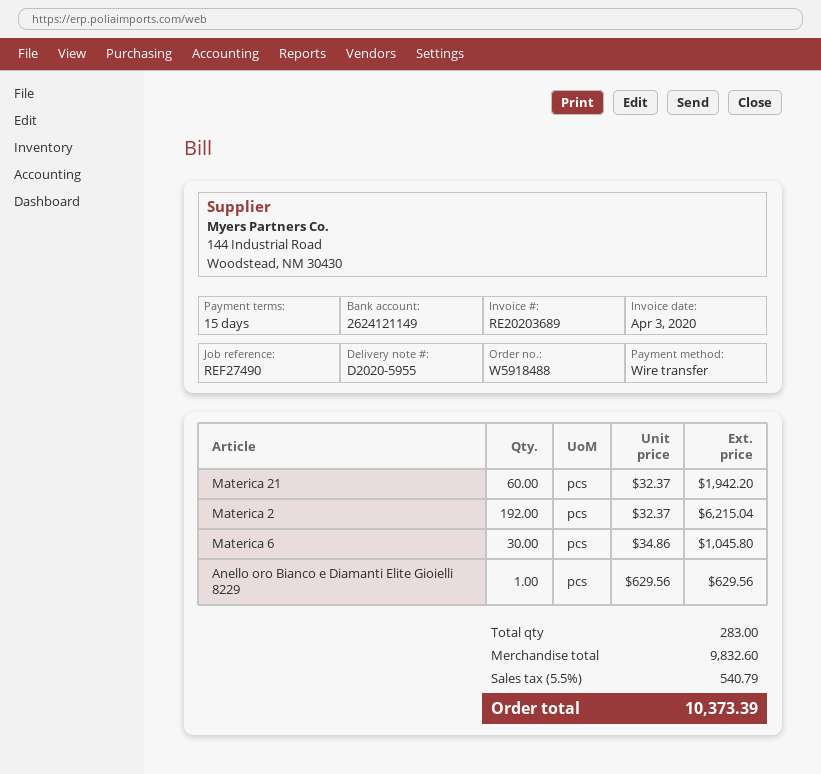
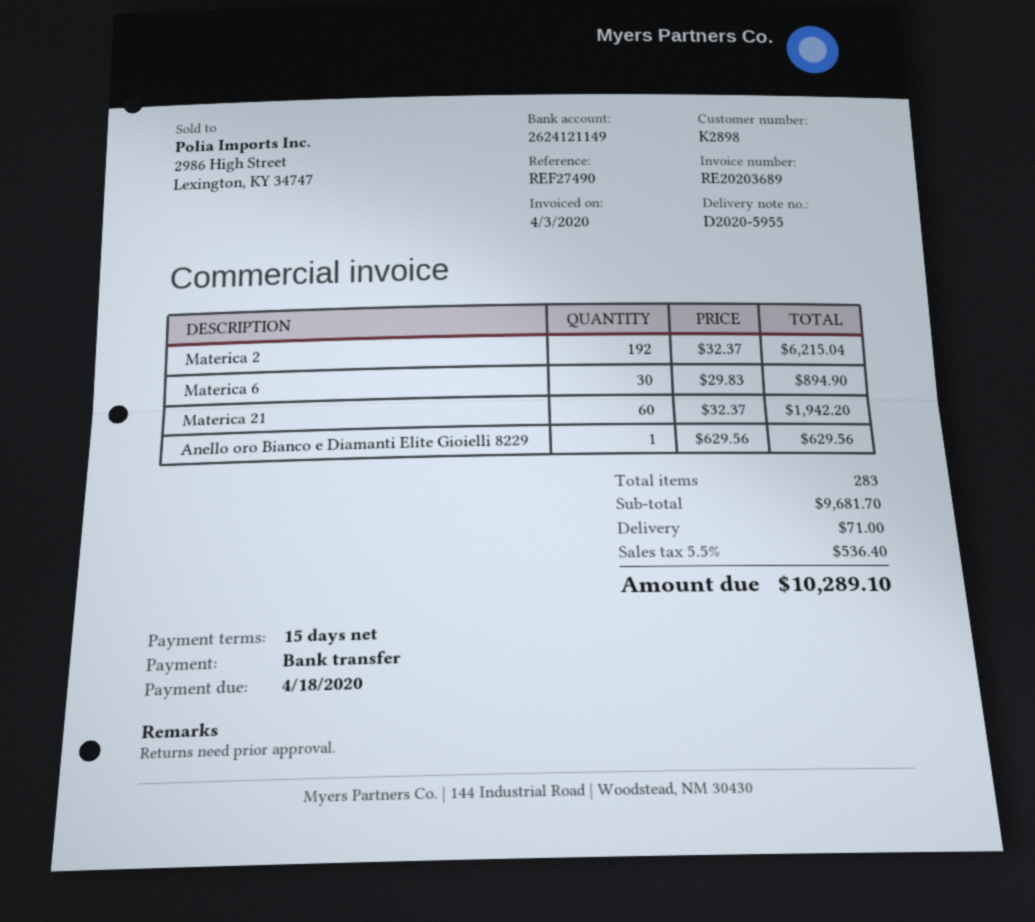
Materica 6: 30 x 34.86 = 1045.80 -> 30 x 29.83 = 894.90
subtotal: 9832.60 -> 9681.70
shipping: none -> 71.00
tax: 5.5% = 540.79 -> 5.5% = 536.40
total: 10373.39 -> 10289.10

